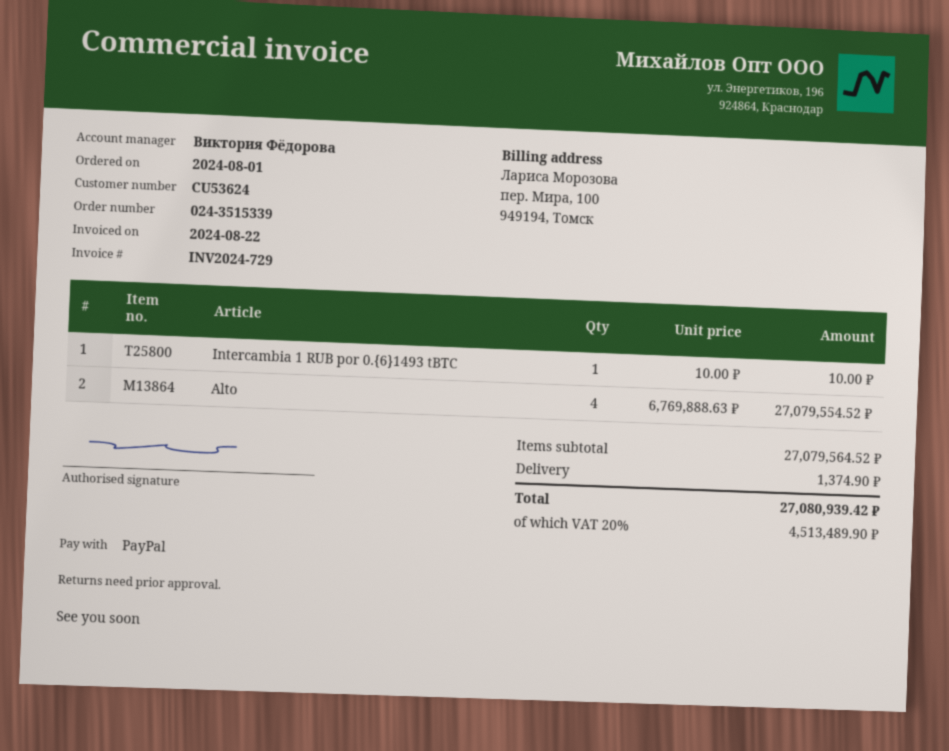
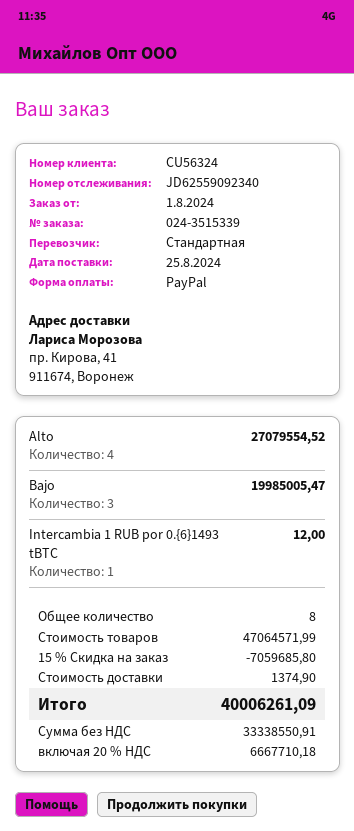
customer number: CU53624 -> CU56324
Intercambia 1 RUB por 0.{6}1493 tBTC: 1 for 10.00 -> 1 for 12.00
Bajo: none -> 3 for 19985005.47
subtotal: 27079564.52 -> 47064571.99
discount: none -> 15% = 7059685.80
tax: 20% = 4513489.90 -> 20% = 6667710.18
total: 27080939.42 -> 40006261.09

